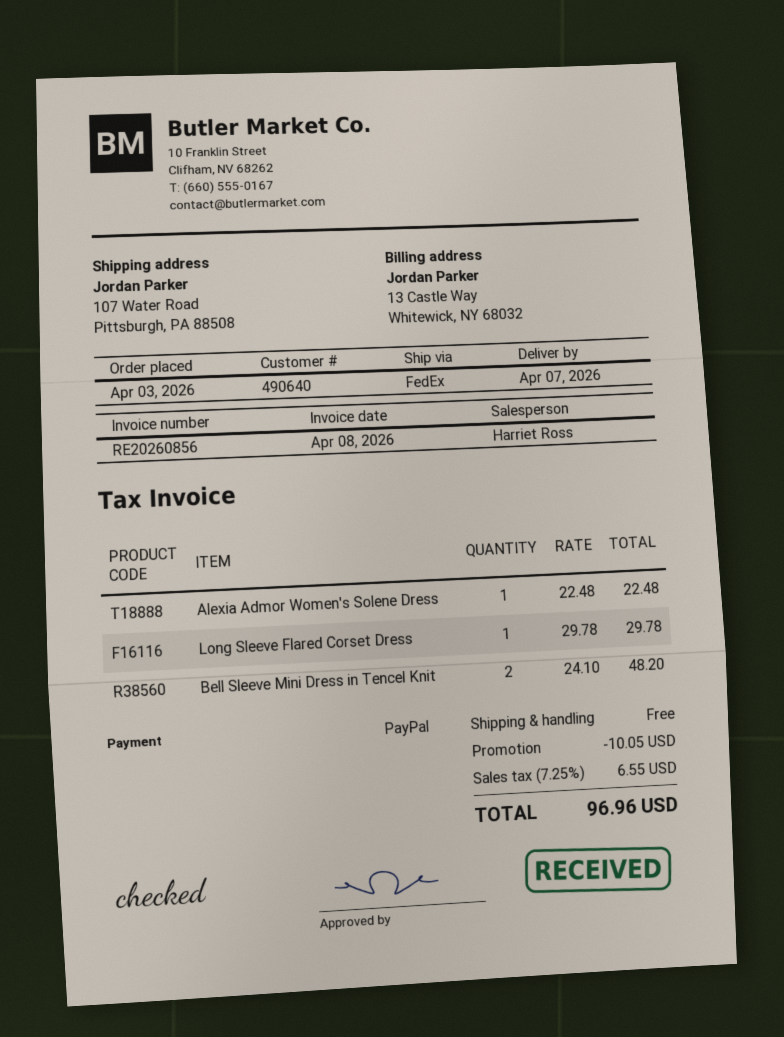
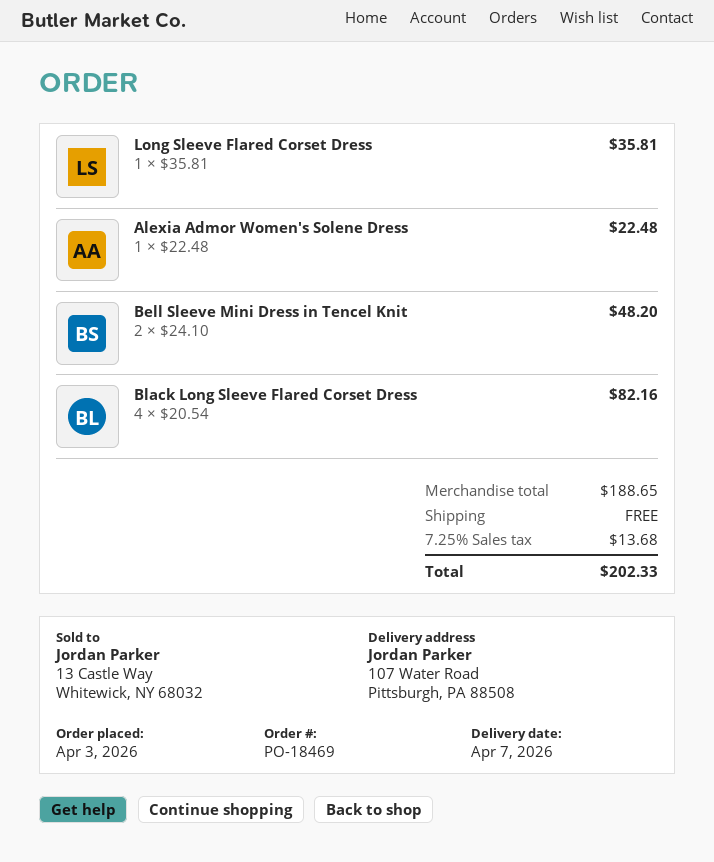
Long Sleeve Flared Corset Dress: 1 x 29.78 = 29.78 -> 1 x 35.81 = 35.81
Black Long Sleeve Flared Corset Dress: none -> 4 x 20.54 = 82.16
discount: 10.05 -> none
tax: 7.25% = 6.55 -> 7.25% = 13.68
total: 96.96 -> 202.33

